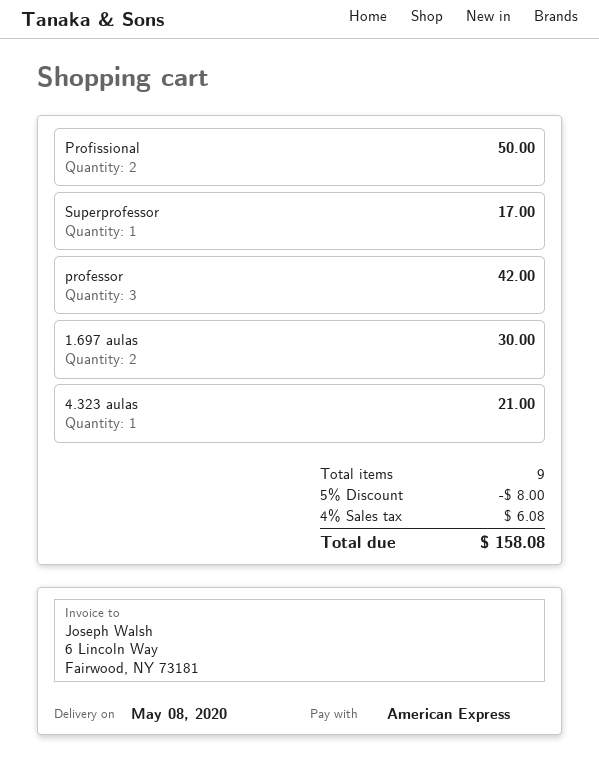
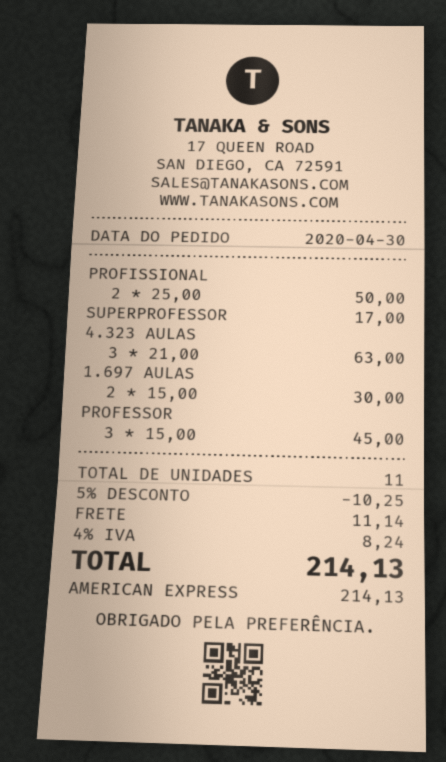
professor: 3 for 42.00 -> 3 for 45.00
4.323 aulas: 1 for 21.00 -> 3 for 63.00
total quantity: 9 -> 11
discount: 5% = 8.00 -> 5% = 10.25
shipping: none -> 11.14
tax: 4% = 6.08 -> 4% = 8.24
total: 158.08 -> 214.13

